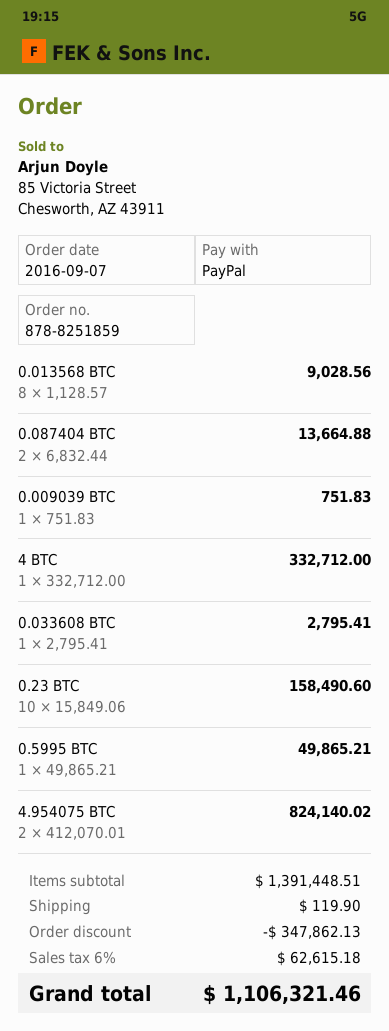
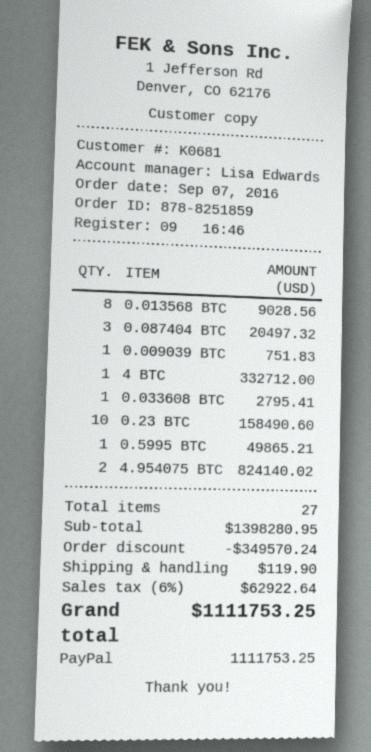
0.087404 BTC: 2 for 13664.88 -> 3 for 20497.32
subtotal: 1391448.51 -> 1398280.95
discount: 347862.13 -> 349570.24
tax: 6% = 62615.18 -> 6% = 62922.64
total: 1106321.46 -> 1111753.25

